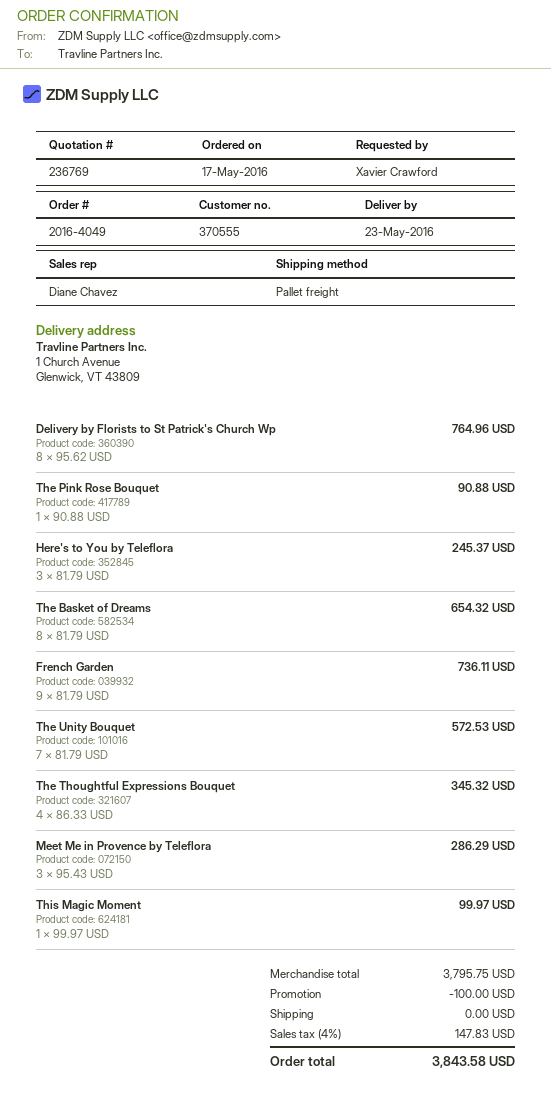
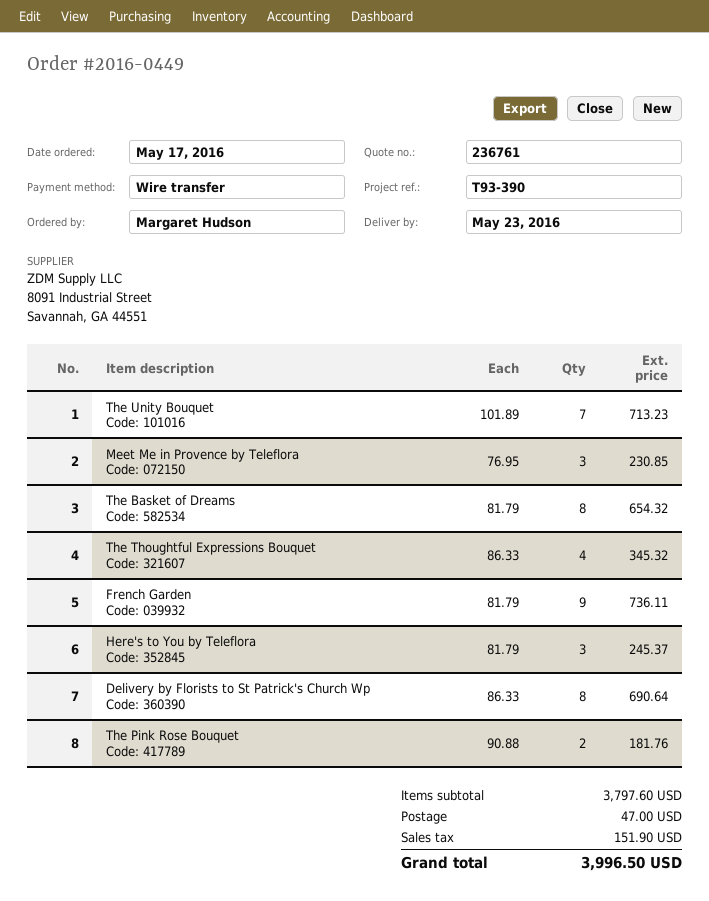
quote number: 236769 -> 236761
order number: 2016-4049 -> 2016-0449
ordered by: Xavier Crawford -> Margaret Hudson
Delivery by Florists to St Patrick's Church Wp: 8 x 95.62 = 764.96 -> 8 x 86.33 = 690.64
The Pink Rose Bouquet: 1 x 90.88 = 90.88 -> 2 x 90.88 = 181.76
The Unity Bouquet: 7 x 81.79 = 572.53 -> 7 x 101.89 = 713.23
Meet Me in Provence by Teleflora: 3 x 95.43 = 286.29 -> 3 x 76.95 = 230.85
This Magic Moment: 1 x 99.97 = 99.97 -> none
subtotal: 3795.75 -> 3797.60
discount: 100.00 -> none
shipping: 0.00 -> 47.00
tax: 147.83 -> 151.90
total: 3843.58 -> 3996.50

